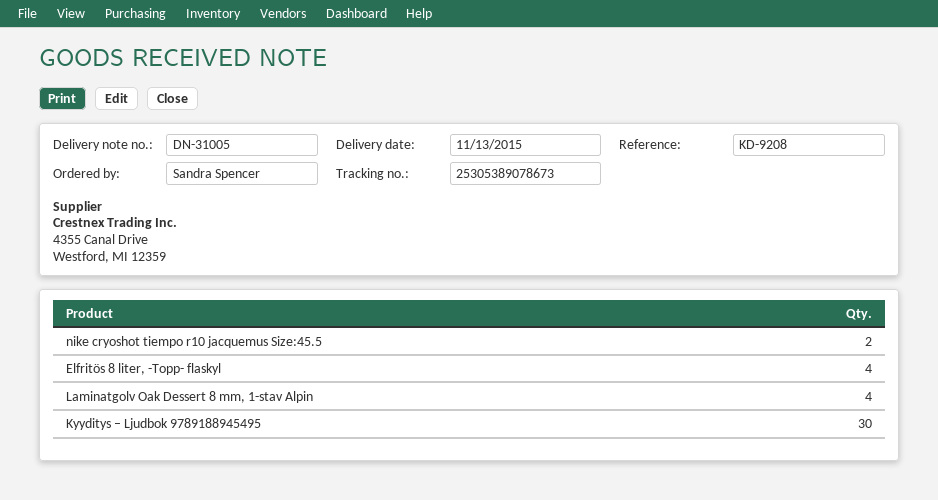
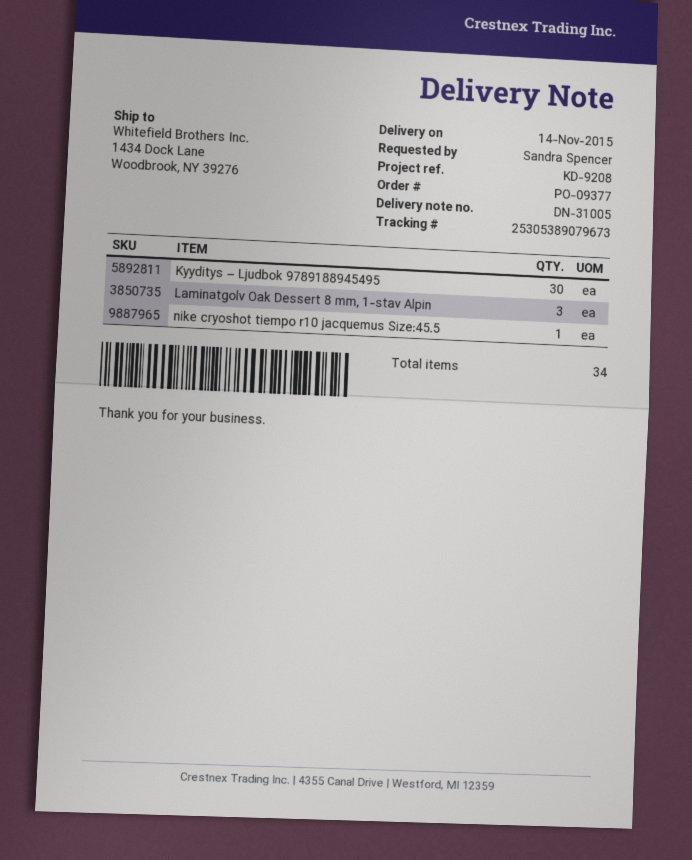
delivery date: 2015-11-13 -> 2015-11-14
tracking number: 25305389078673 -> 25305389079673
nike cryoshot tiempo r10 jacquemus Size:45.5: 2 -> 1
Elfritös 8 liter, -Topp- flaskyl: 4 -> none
Laminatgolv Oak Dessert 8 mm, 1-stav Alpin: 4 -> 3

